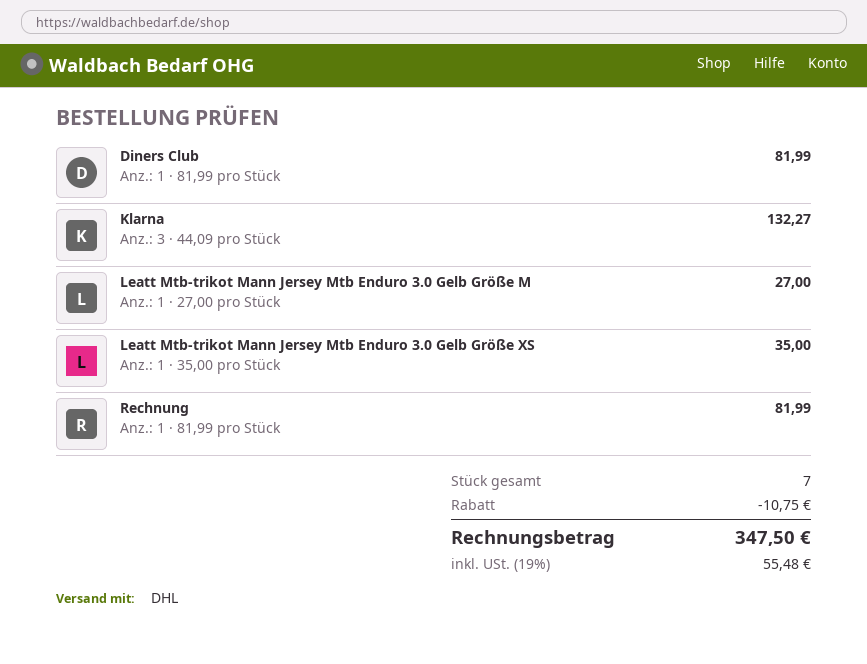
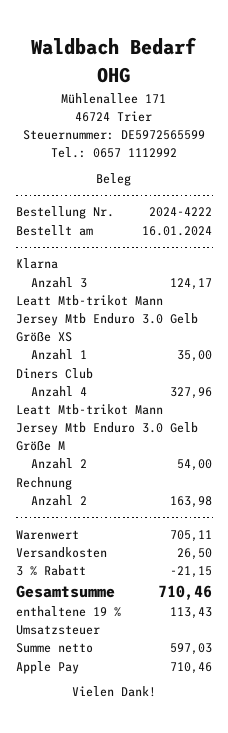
Diners Club: 1 for 81.99 -> 4 for 327.96
Klarna: 3 for 132.27 -> 3 for 124.17
Leatt Mtb-trikot Mann Jersey Mtb Enduro 3.0 Gelb Größe M: 1 for 27.00 -> 2 for 54.00
Rechnung: 1 for 81.99 -> 2 for 163.98
discount: 10.75 -> 21.15
shipping: none -> 26.50
tax: 19% = 55.48 -> 19% = 113.43
total: 347.50 -> 710.46

